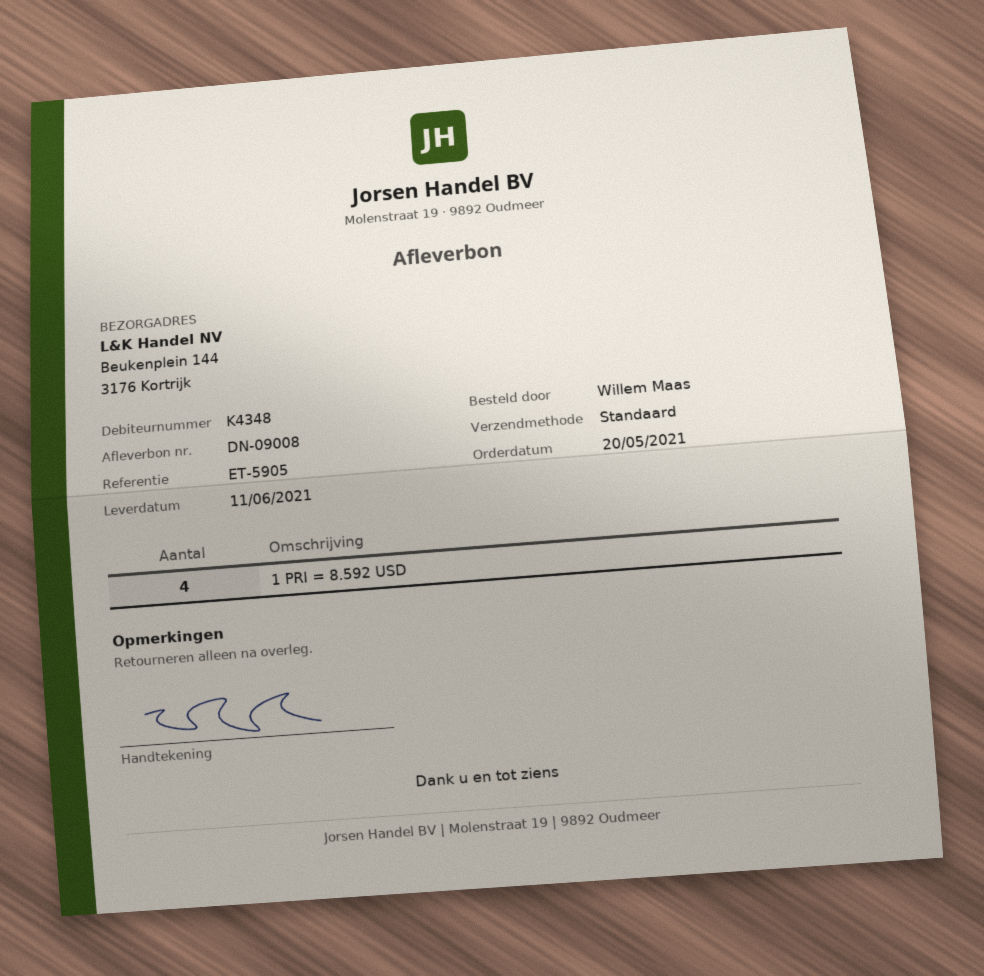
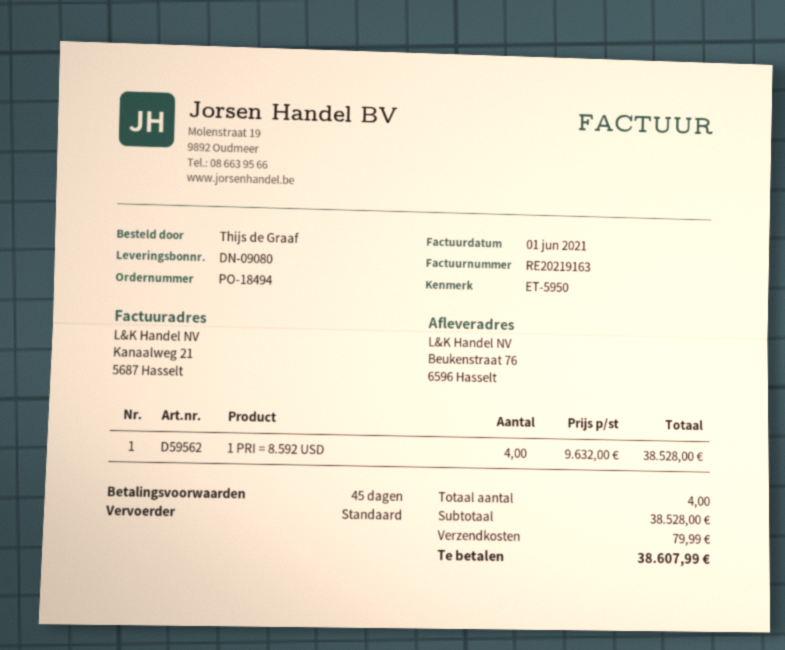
delivery note number: DN-09008 -> DN-09080
reference: ET-5905 -> ET-5950
ordered by: Willem Maas -> Thijs de Graaf
ship to: Beukenplein 144, 3176 Kortrijk -> Beukenstraat 76, 6596 Hasselt

